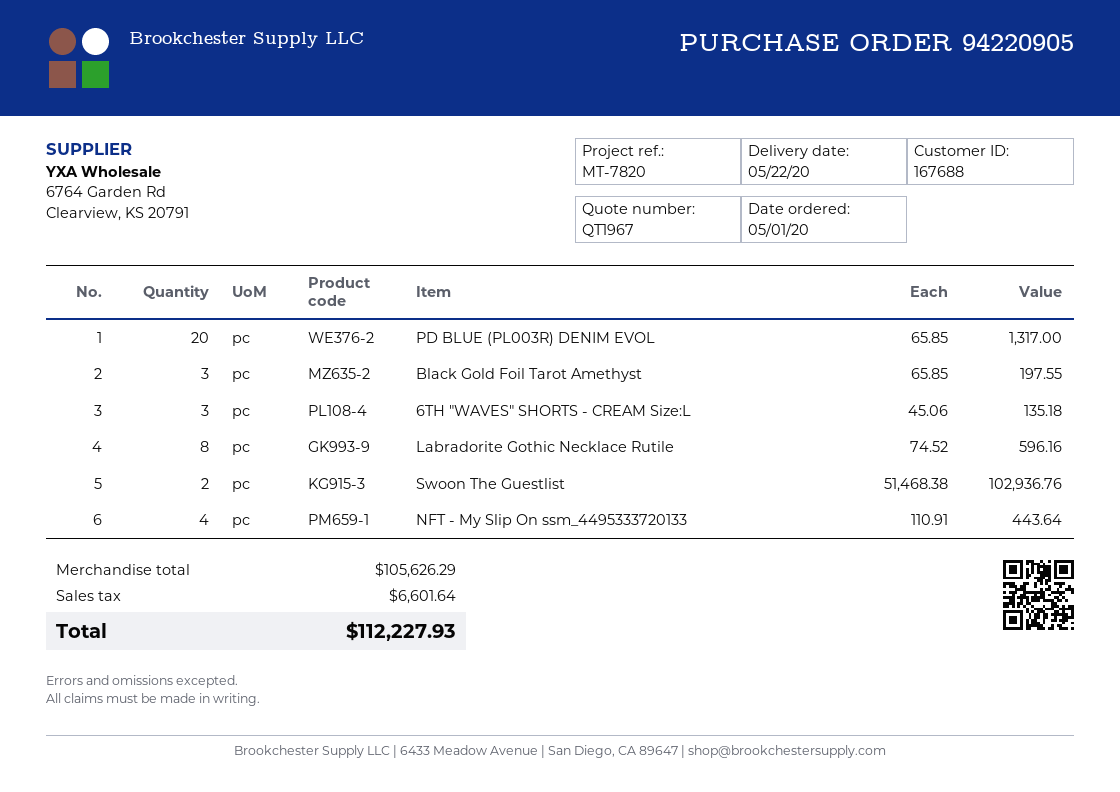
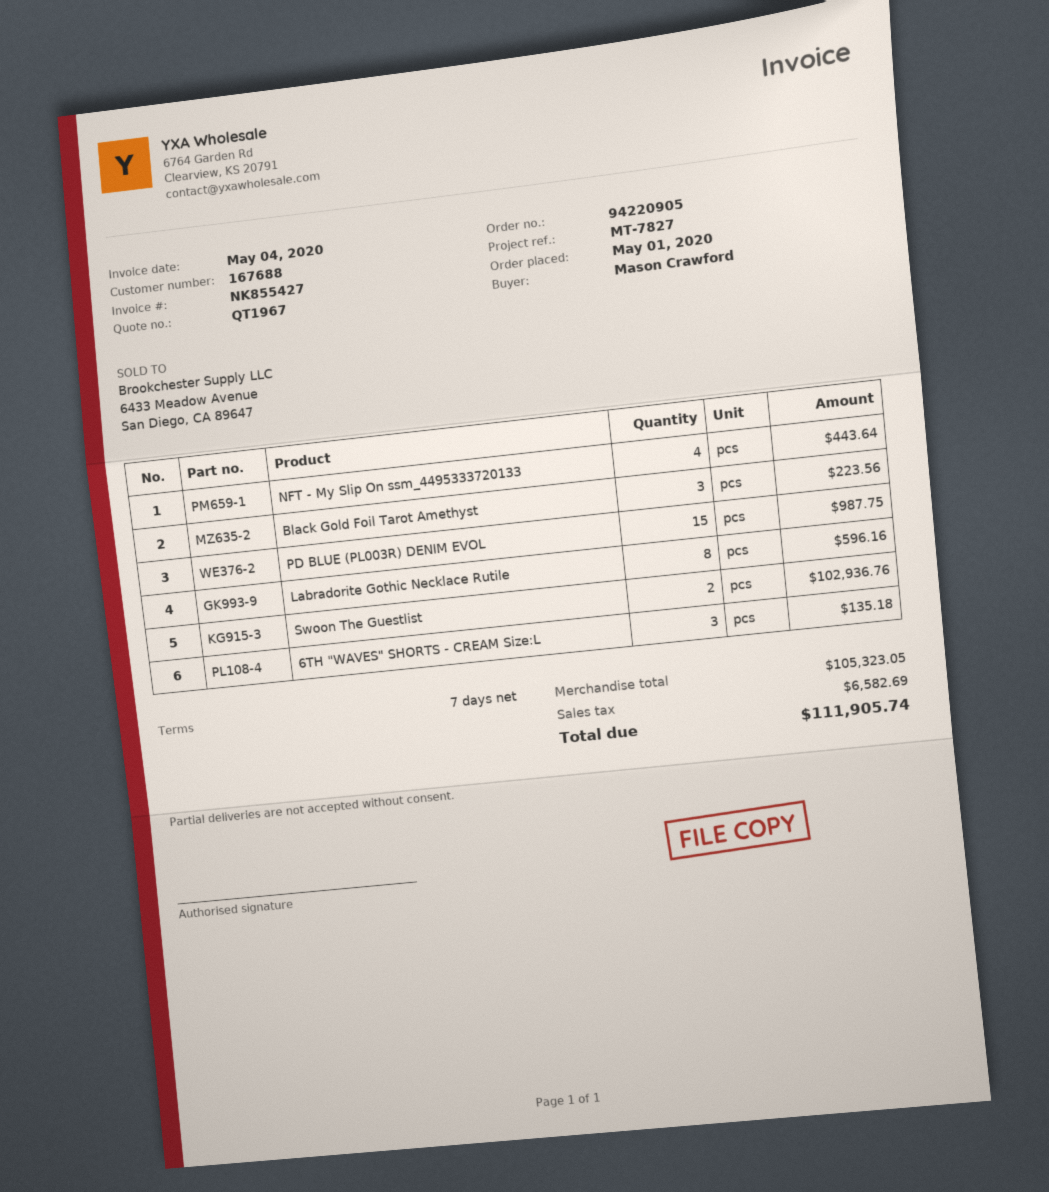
reference: MT-7820 -> MT-7827
PD BLUE (PL003R) DENIM EVOL: 20 for 1317.00 -> 15 for 987.75
Black Gold Foil Tarot Amethyst: 3 for 197.55 -> 3 for 223.56
subtotal: 105626.29 -> 105323.05
tax: 6601.64 -> 6582.69
total: 112227.93 -> 111905.74

